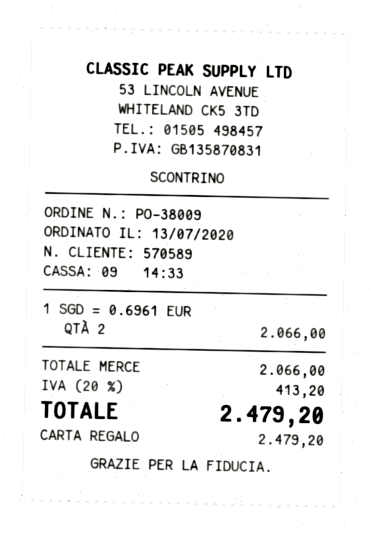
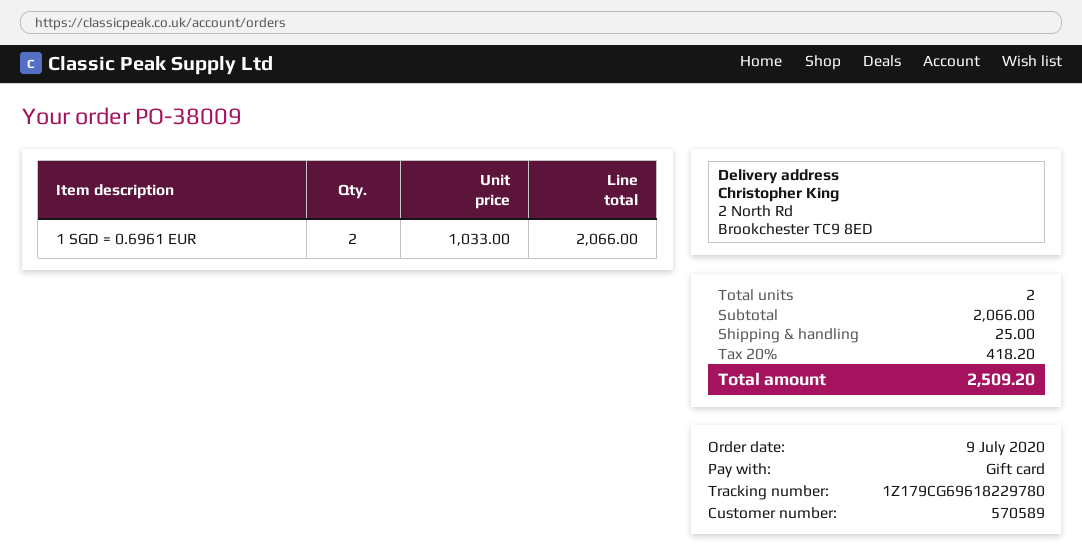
order date: 2020-07-13 -> 2020-07-09
shipping: none -> 25.00
tax: 20% = 413.20 -> 20% = 418.20
total: 2479.20 -> 2509.20

